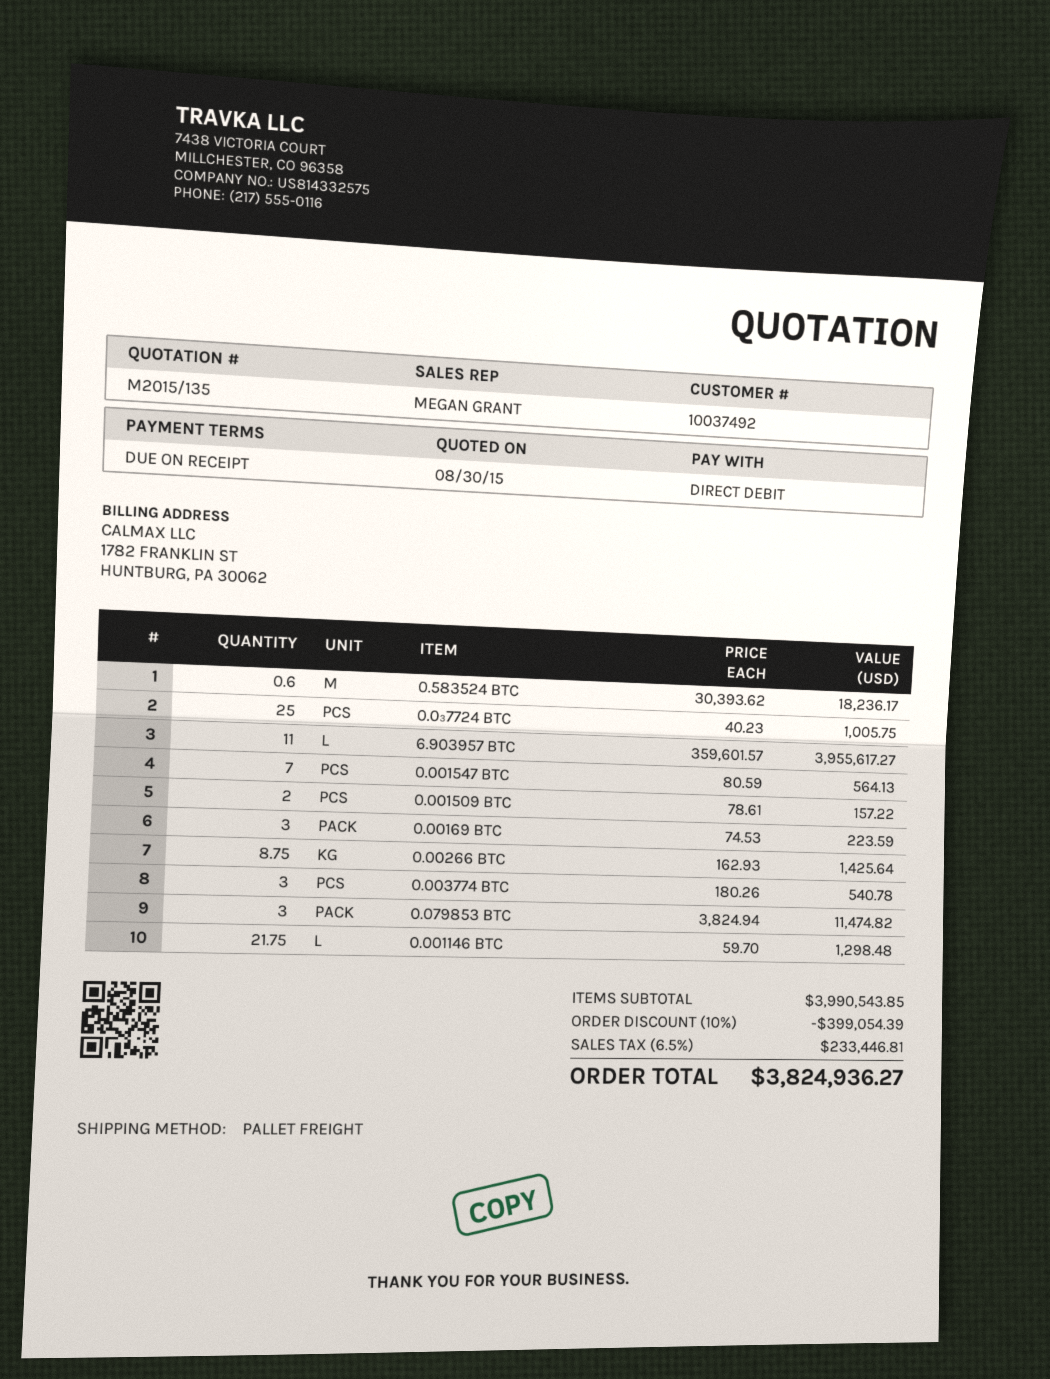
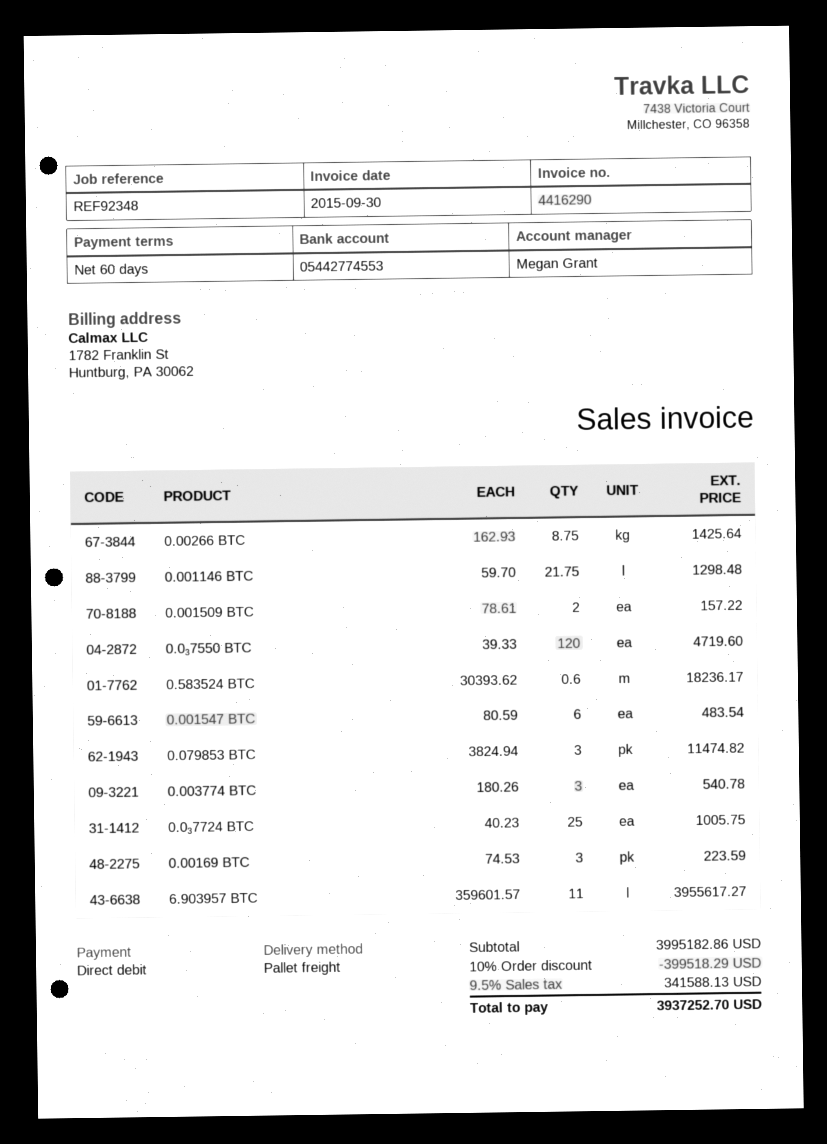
payment terms: on receipt -> 60 days
0.001547 BTC: 7 x 80.59 = 564.13 -> 6 x 80.59 = 483.54
0.0₃7550 BTC: none -> 120 x 39.33 = 4719.60
subtotal: 3990543.85 -> 3995182.86
discount: 10% = 399054.39 -> 10% = 399518.29
tax: 6.5% = 233446.81 -> 9.5% = 341588.13
total: 3824936.27 -> 3937252.70

